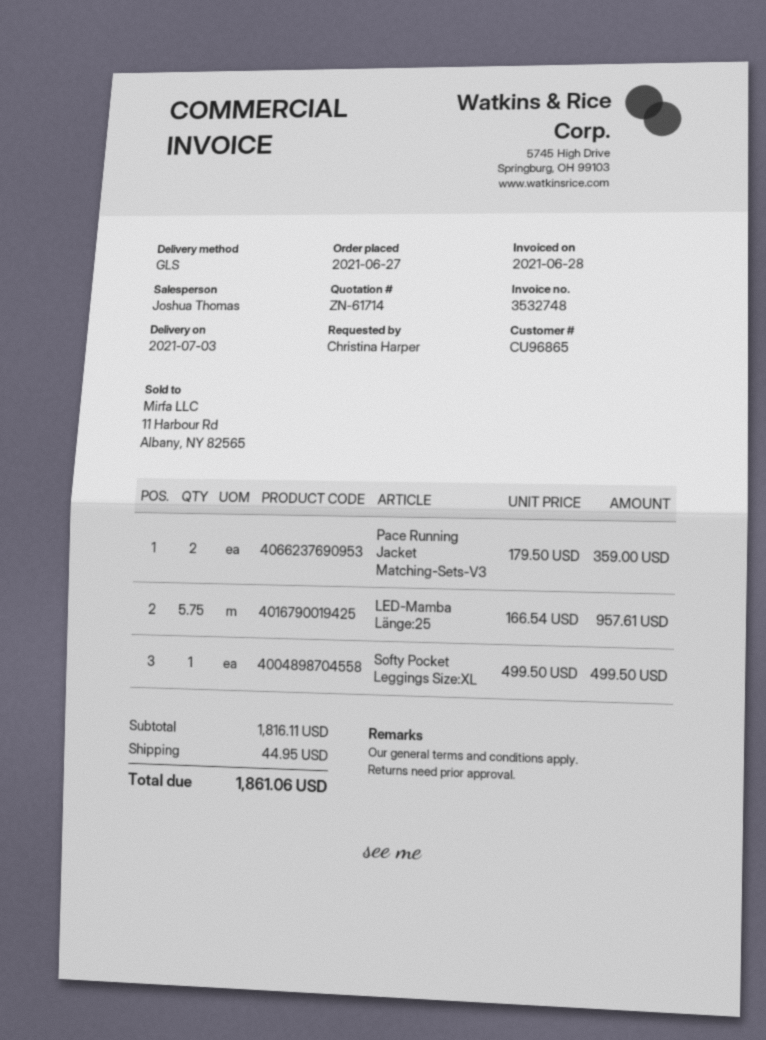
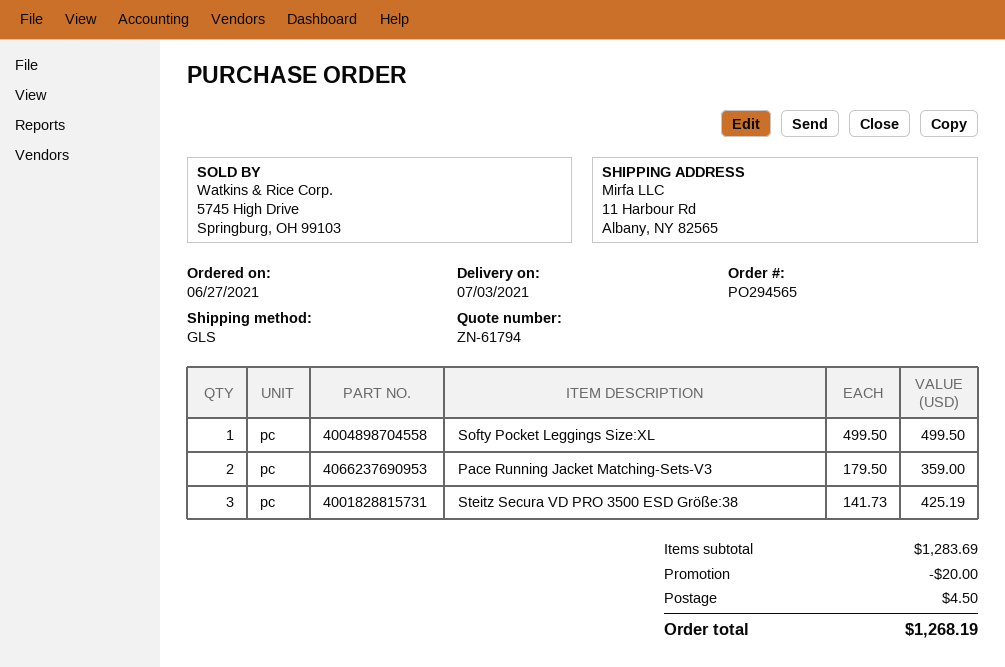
quote number: ZN-61714 -> ZN-61794
LED-Mamba Länge:25: 5.75 x 166.54 = 957.61 -> none
Steitz Secura VD PRO 3500 ESD Größe:38: none -> 3 x 141.73 = 425.19
subtotal: 1816.11 -> 1283.69
discount: none -> 20.00
shipping: 44.95 -> 4.50
total: 1861.06 -> 1268.19

